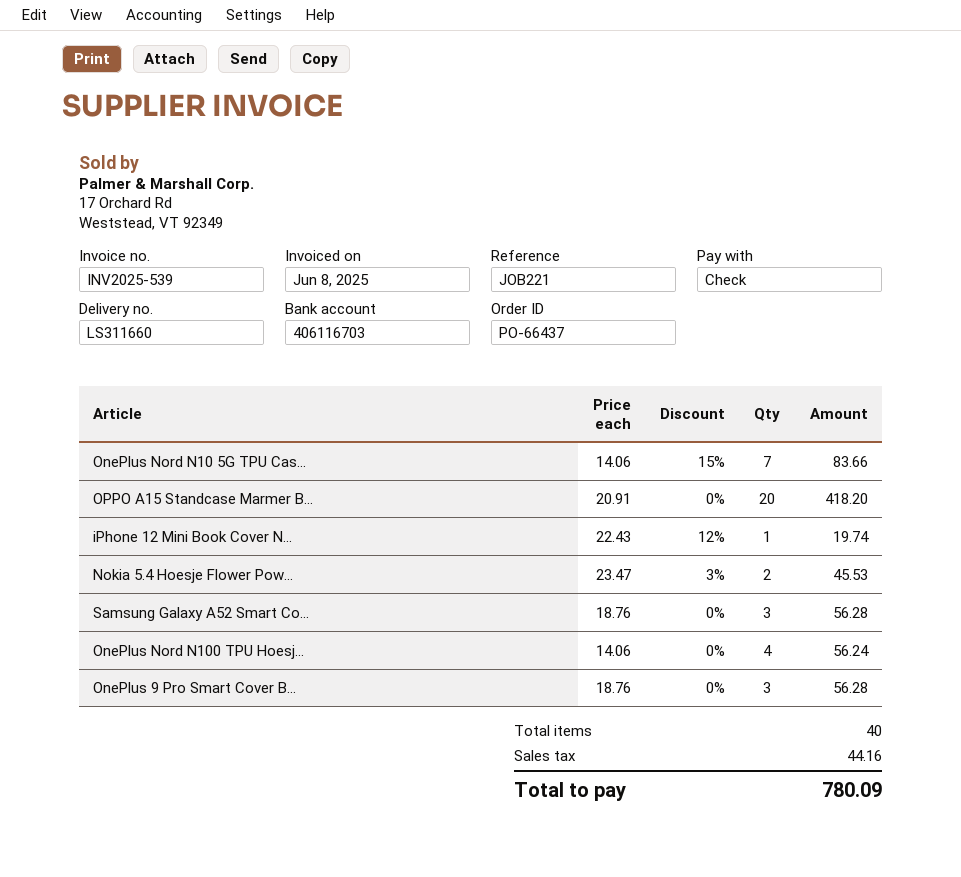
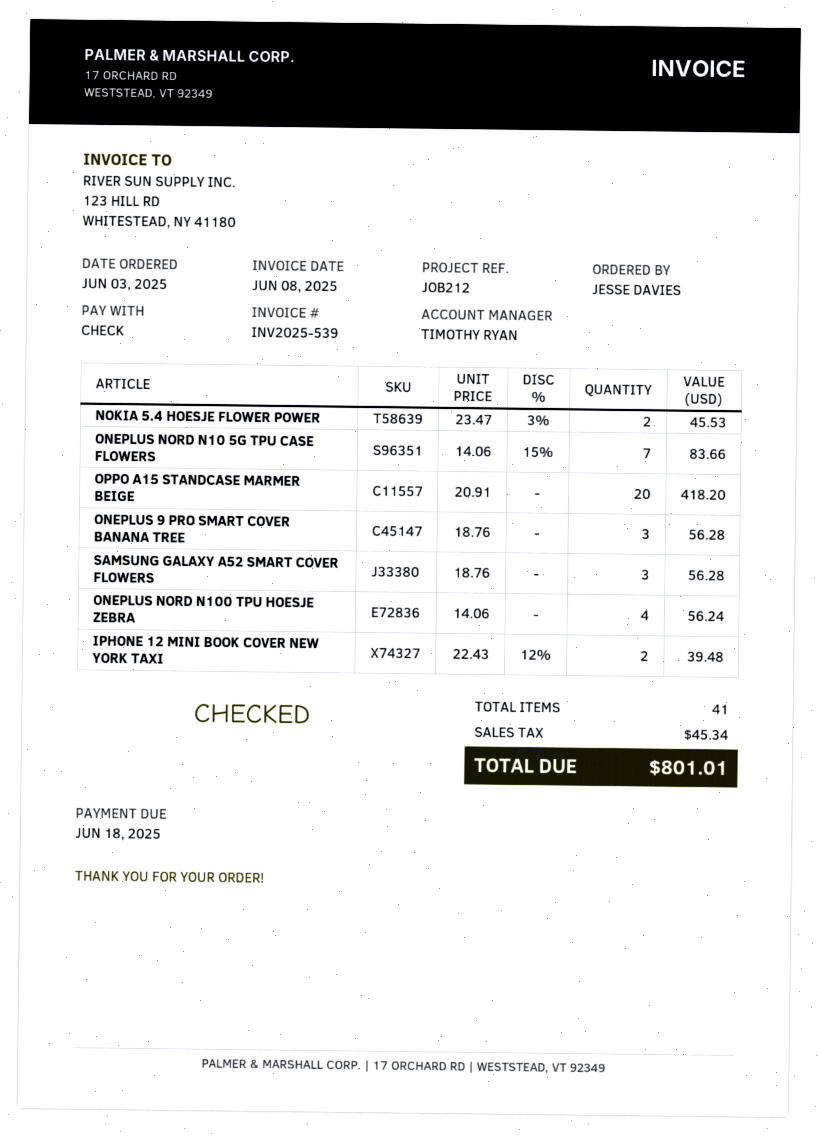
reference: JOB221 -> JOB212
iPhone 12 Mini Book Cover N...: 1 x 22.43 - 12% = 19.74 -> 2 x 22.43 - 12% = 39.48
total quantity: 40 -> 41
tax: 44.16 -> 45.34
total: 780.09 -> 801.01

